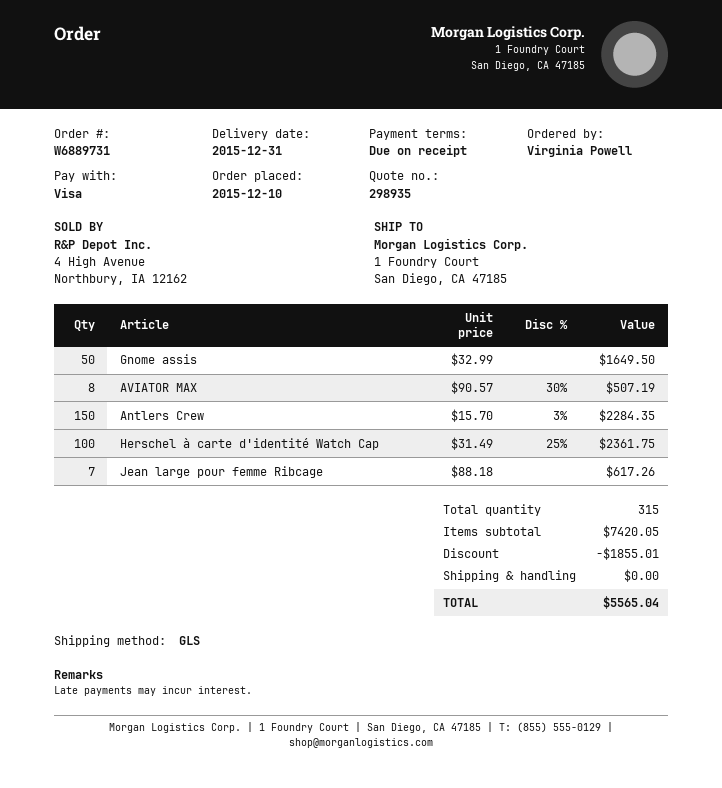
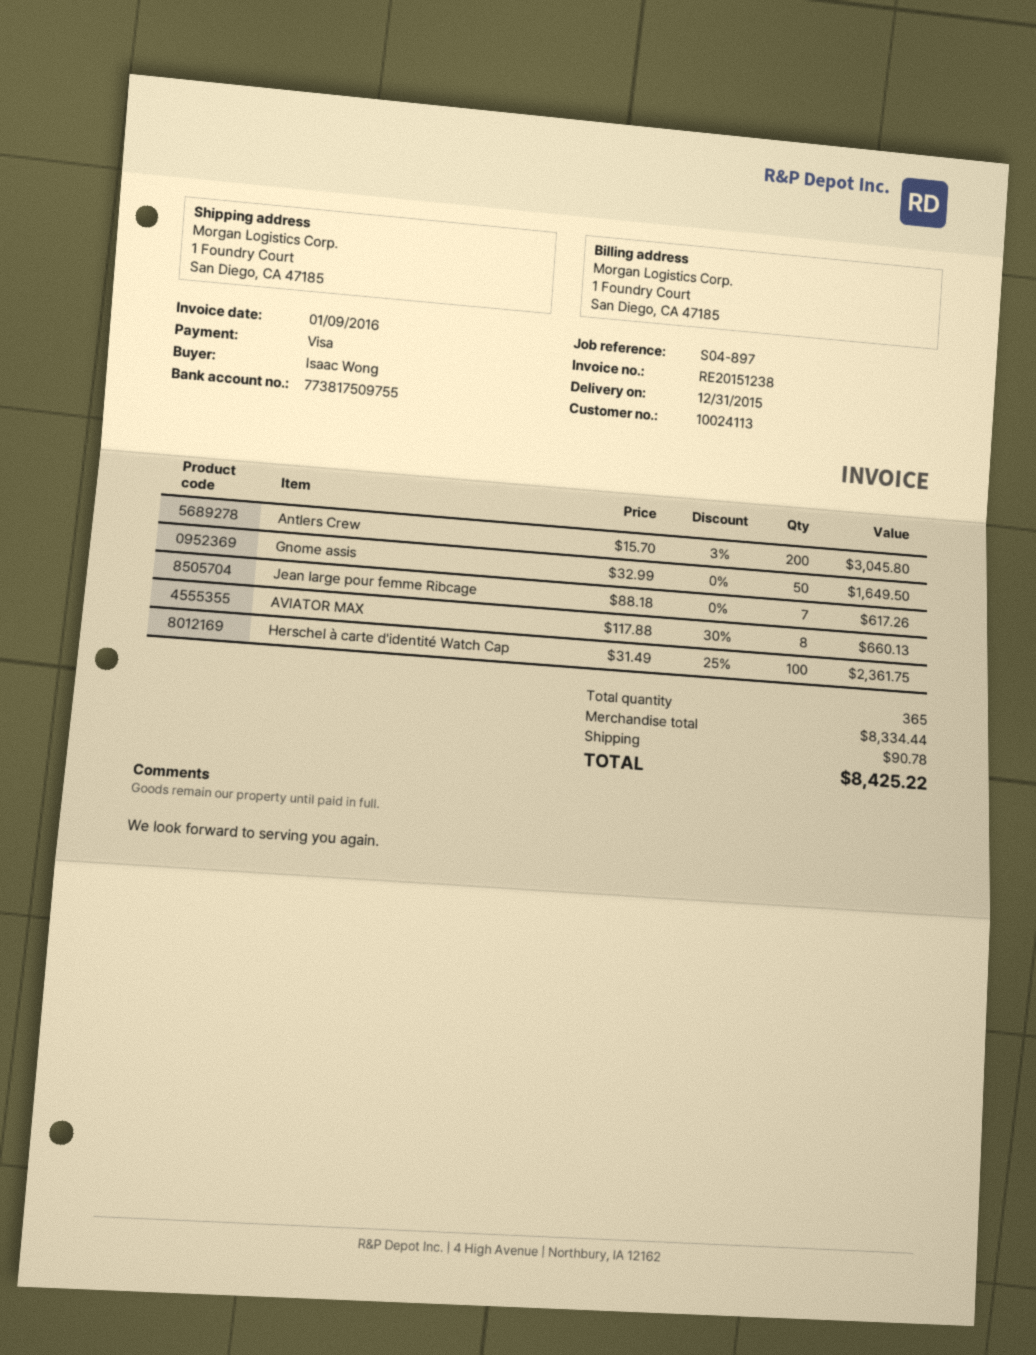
ordered by: Virginia Powell -> Isaac Wong
AVIATOR MAX: 8 x 90.57 - 30% = 507.19 -> 8 x 117.88 - 30% = 660.13
Antlers Crew: 150 x 15.70 - 3% = 2284.35 -> 200 x 15.70 - 3% = 3045.80
total quantity: 315 -> 365
subtotal: 7420.05 -> 8334.44
discount: 1855.01 -> none
shipping: 0.00 -> 90.78
total: 5565.04 -> 8425.22

